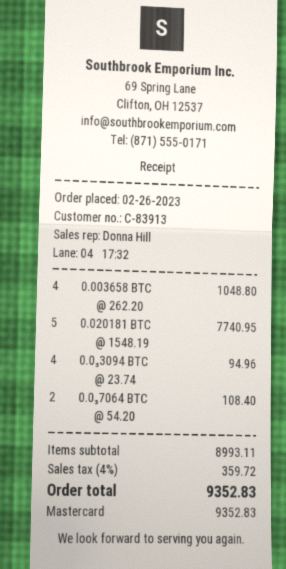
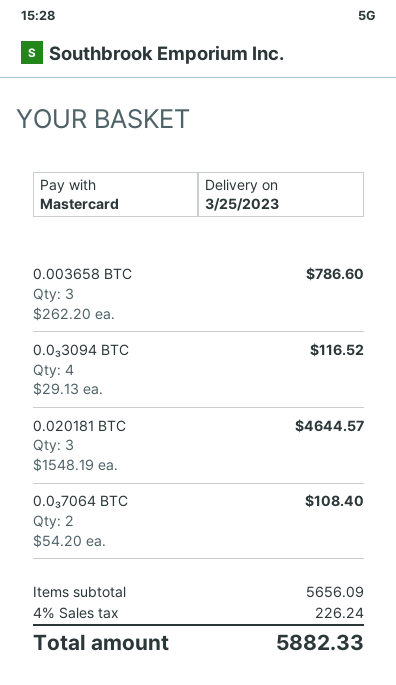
0.003658 BTC: 4 x 262.20 = 1048.80 -> 3 x 262.20 = 786.60
0.020181 BTC: 5 x 1548.19 = 7740.95 -> 3 x 1548.19 = 4644.57
0.0₃3094 BTC: 4 x 23.74 = 94.96 -> 4 x 29.13 = 116.52
subtotal: 8993.11 -> 5656.09
tax: 4% = 359.72 -> 4% = 226.24
total: 9352.83 -> 5882.33

